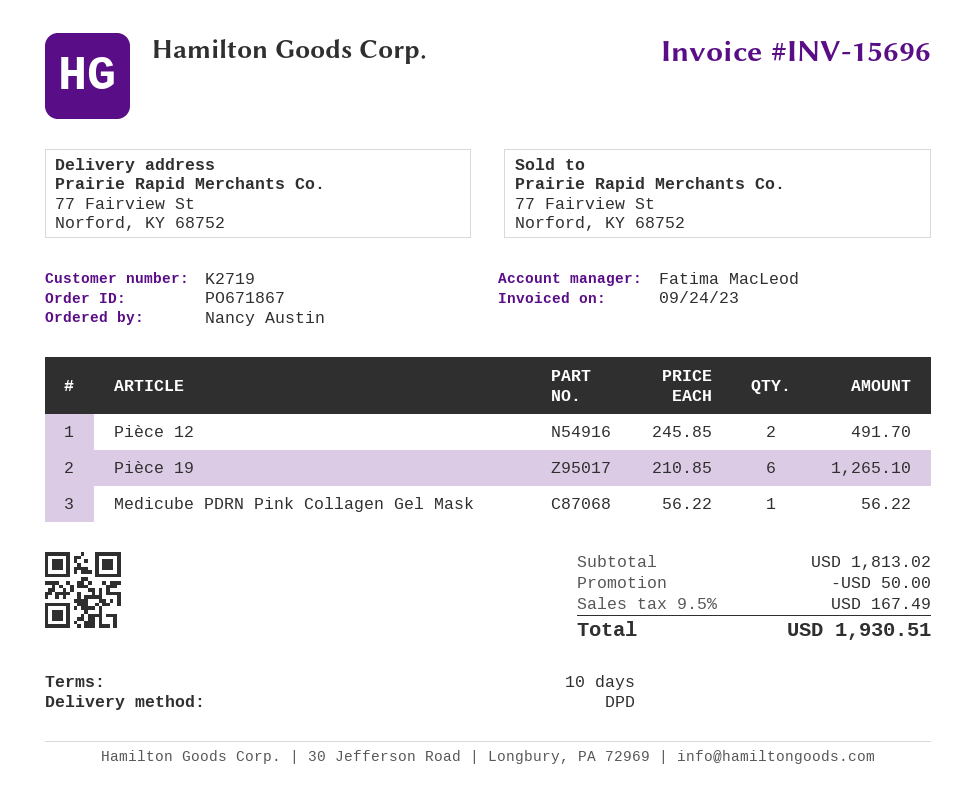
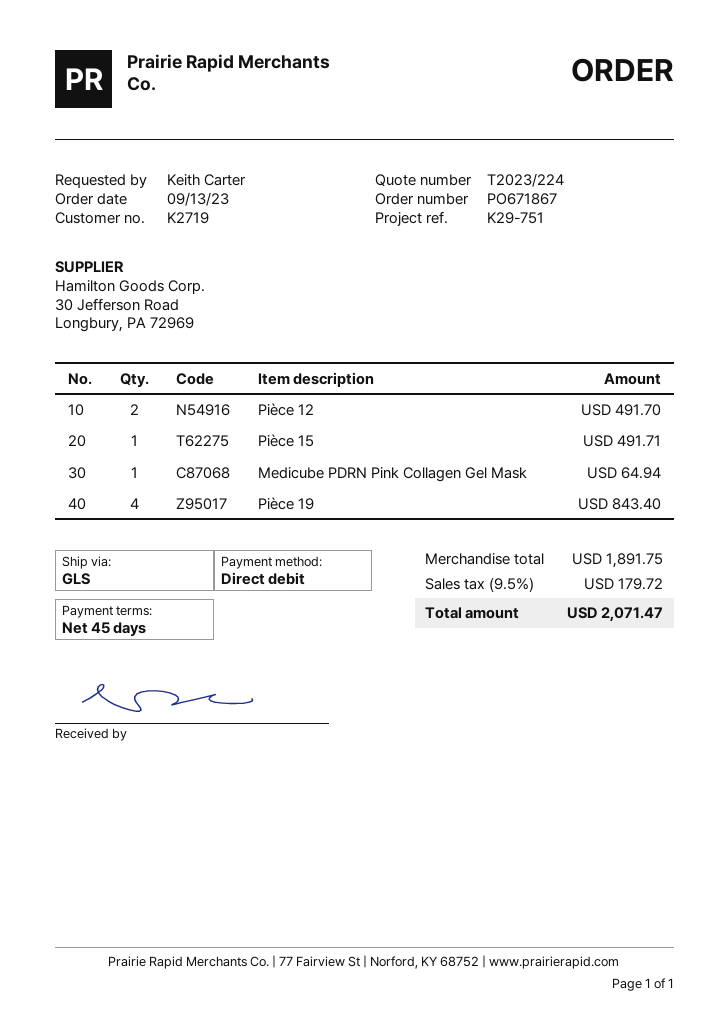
payment terms: 10 days -> 45 days
ordered by: Nancy Austin -> Keith Carter
shipping method: DPD -> GLS
Pièce 19: 6 for 1265.10 -> 4 for 843.40
Medicube PDRN Pink Collagen Gel Mask: 1 for 56.22 -> 1 for 64.94
Pièce 15: none -> 1 for 491.71
subtotal: 1813.02 -> 1891.75
discount: 50.00 -> none
tax: 9.5% = 167.49 -> 9.5% = 179.72
total: 1930.51 -> 2071.47

